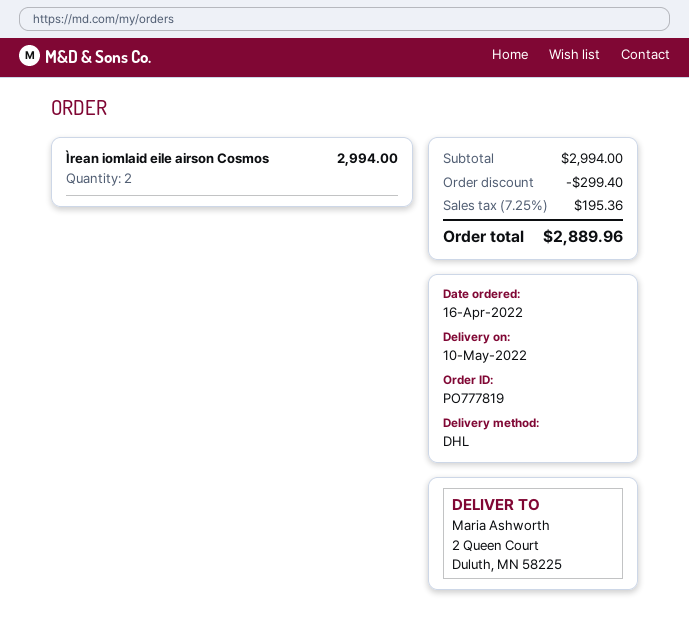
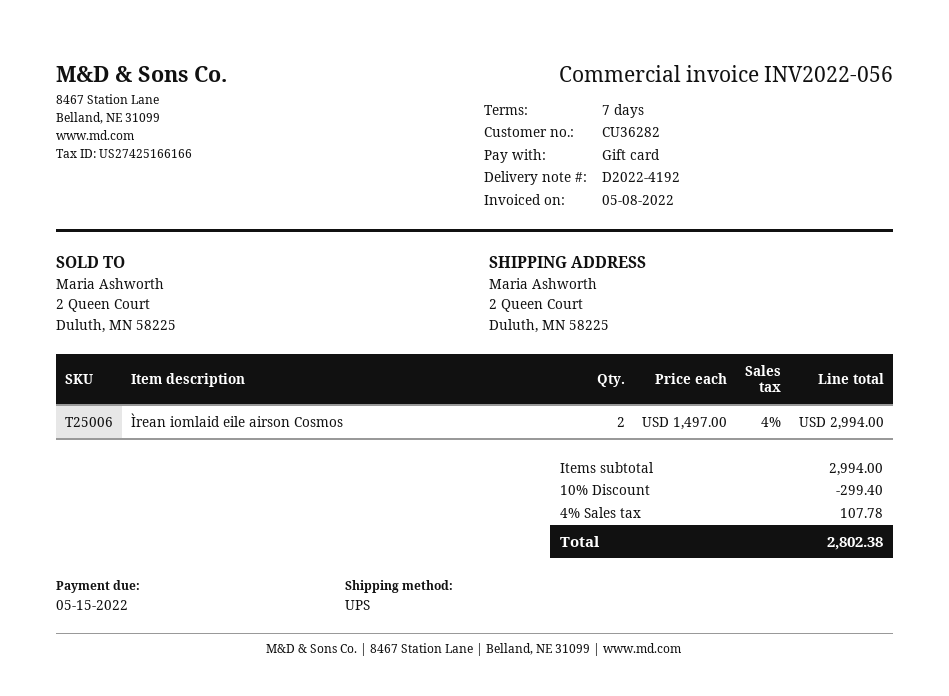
shipping method: DHL -> UPS
tax: 7.25% = 195.36 -> 4% = 107.78
total: 2889.96 -> 2802.38

